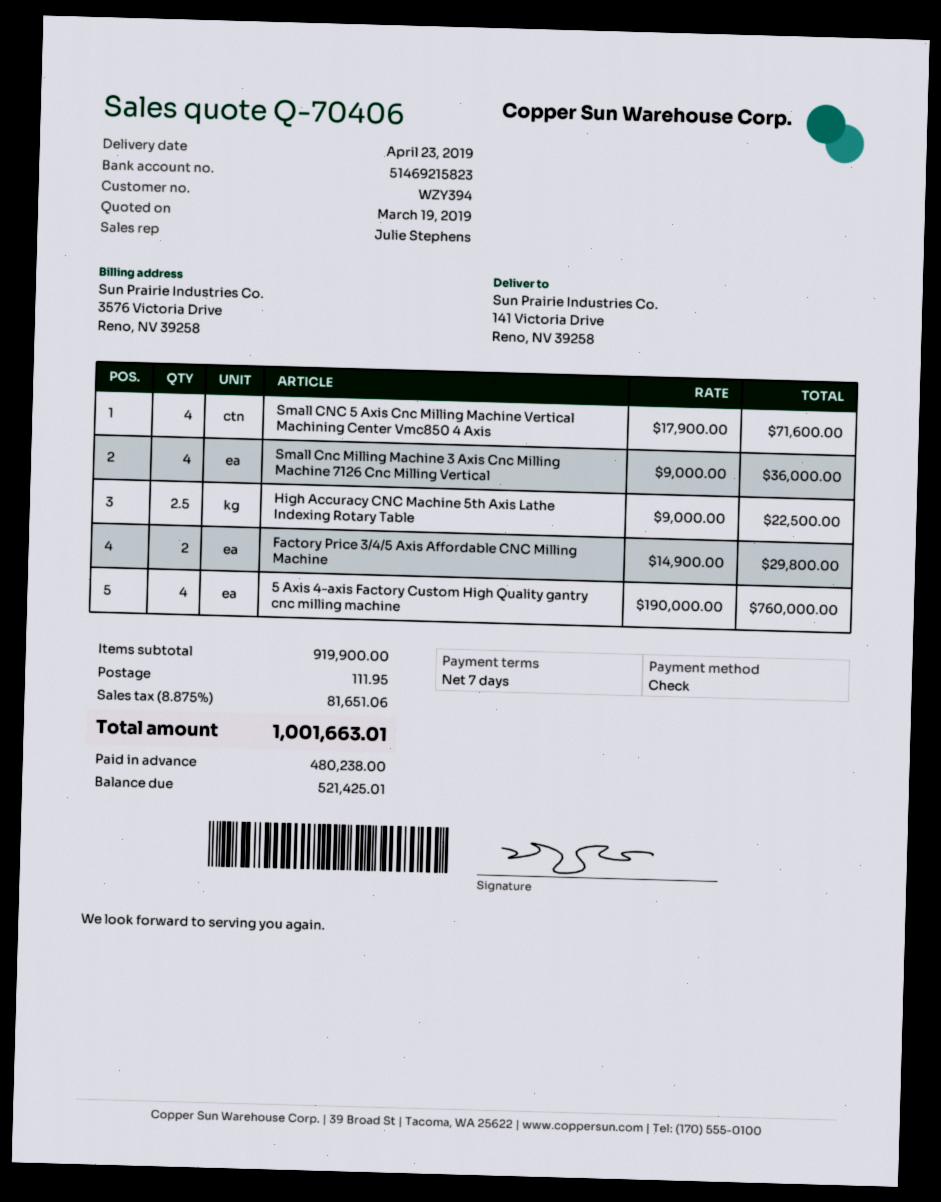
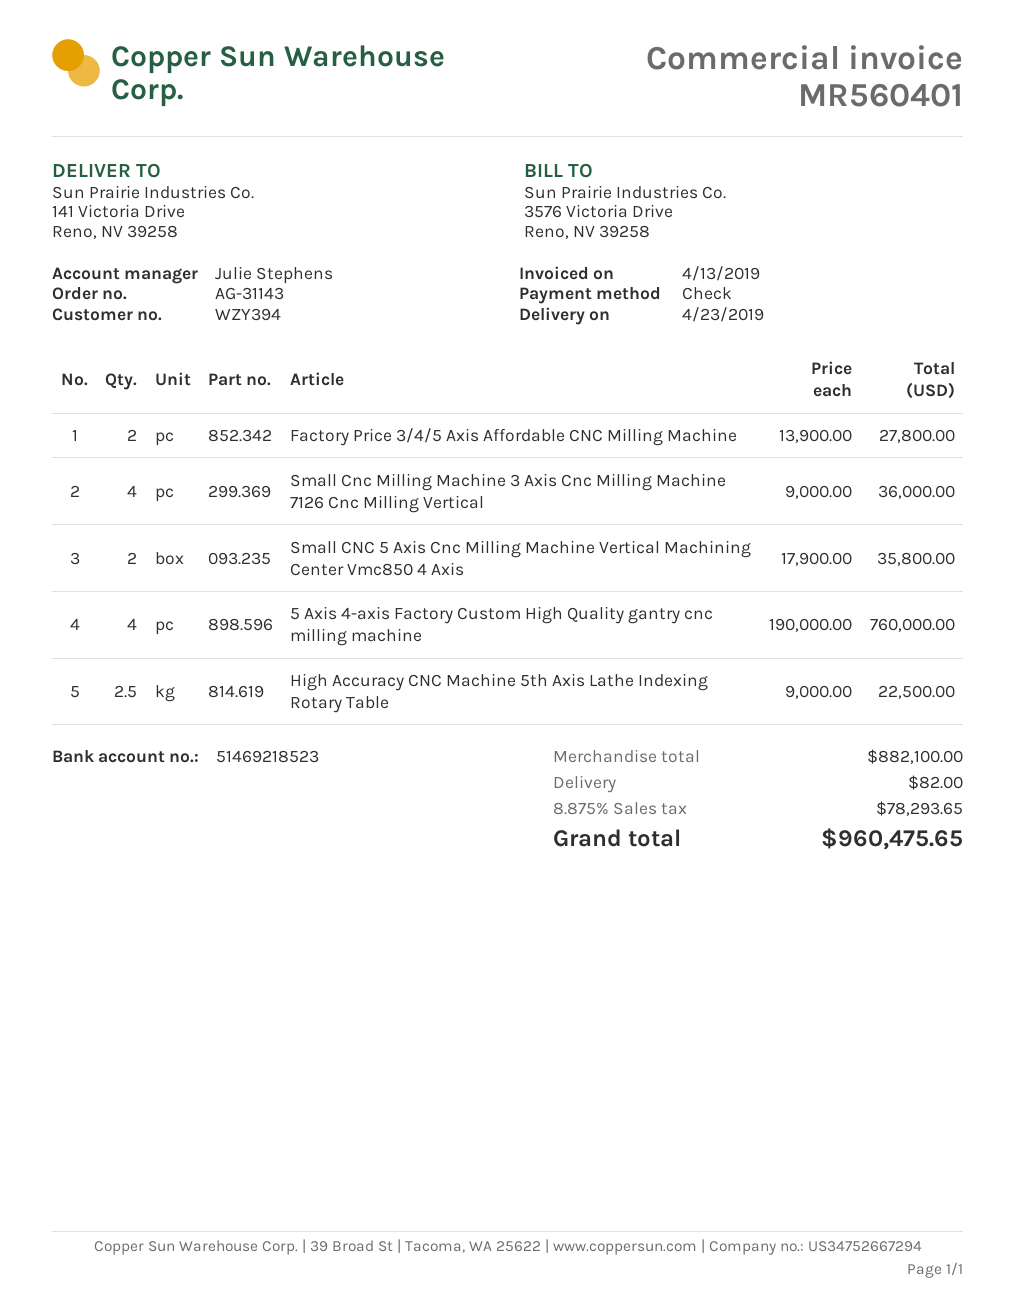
bank account: 51469215823 -> 51469218523
Small CNC 5 Axis Cnc Milling Machine Vertical Machining Center Vmc850 4 Axis: 4 x 17900.00 = 71600.00 -> 2 x 17900.00 = 35800.00
Factory Price 3/4/5 Axis Affordable CNC Milling Machine: 2 x 14900.00 = 29800.00 -> 2 x 13900.00 = 27800.00
subtotal: 919900.00 -> 882100.00
shipping: 111.95 -> 82.00
tax: 8.875% = 81651.06 -> 8.875% = 78293.65
total: 1001663.01 -> 960475.65

